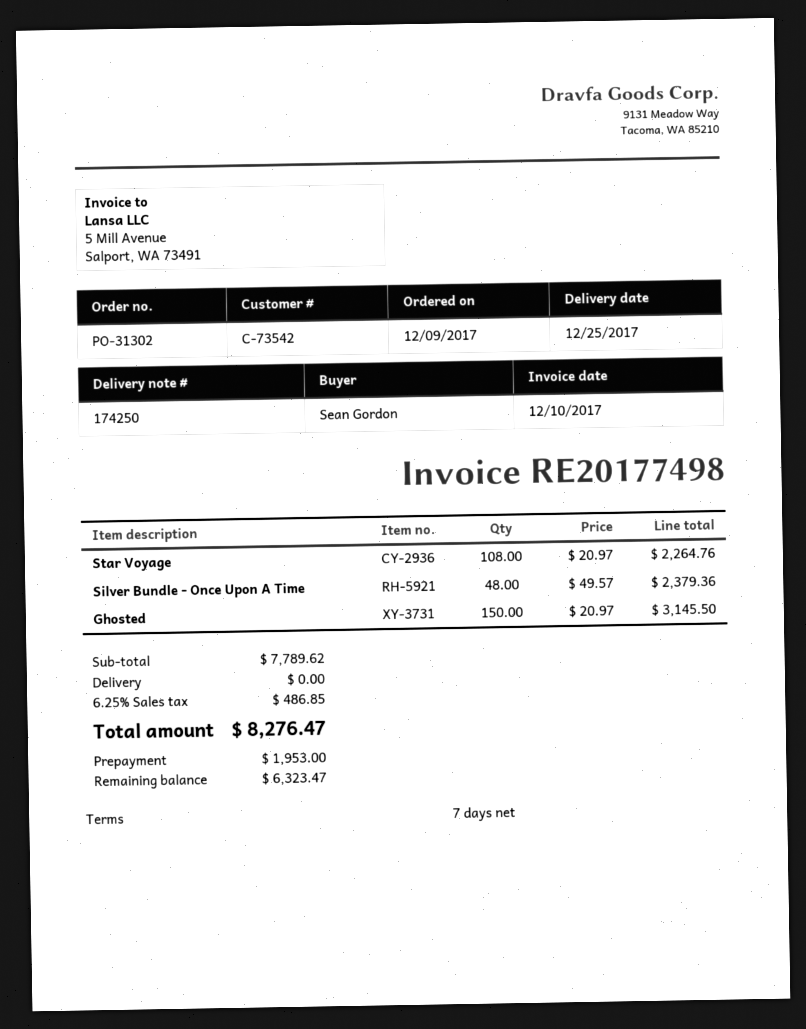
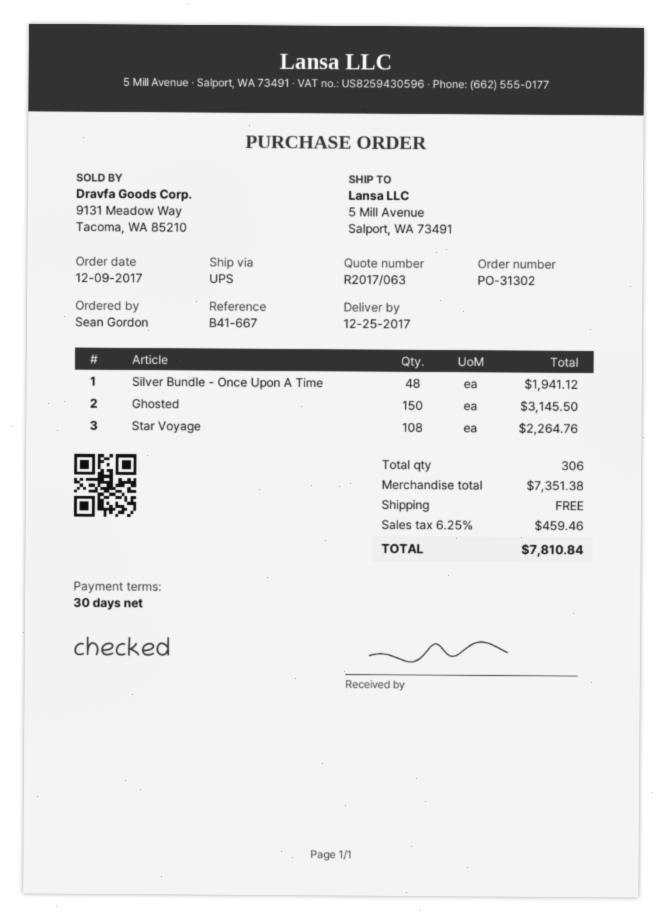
payment terms: 7 days -> 30 days
Silver Bundle - Once Upon A Time: 48 for 2379.36 -> 48 for 1941.12
subtotal: 7789.62 -> 7351.38
tax: 6.25% = 486.85 -> 6.25% = 459.46
total: 8276.47 -> 7810.84

